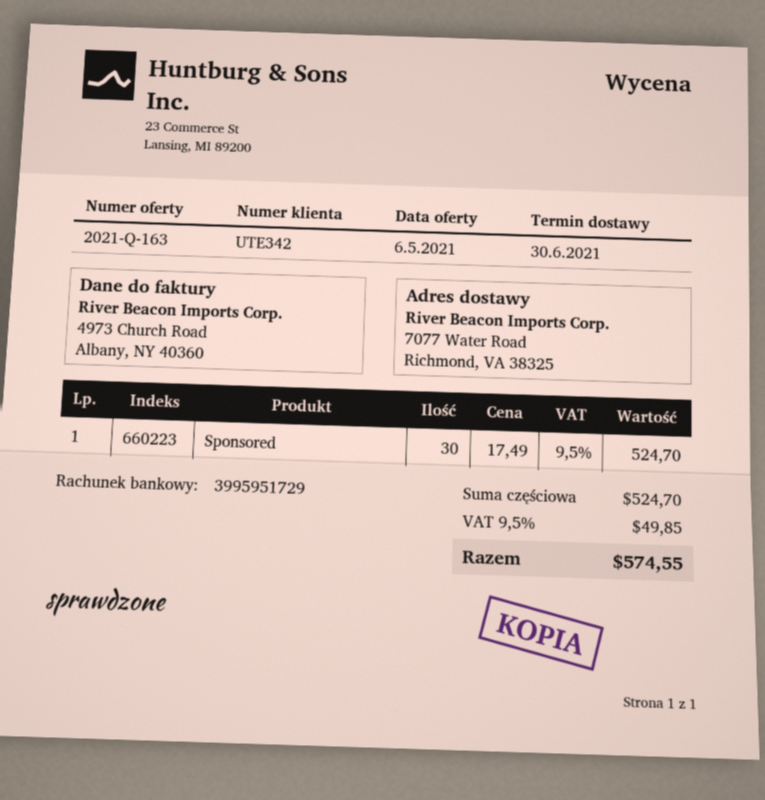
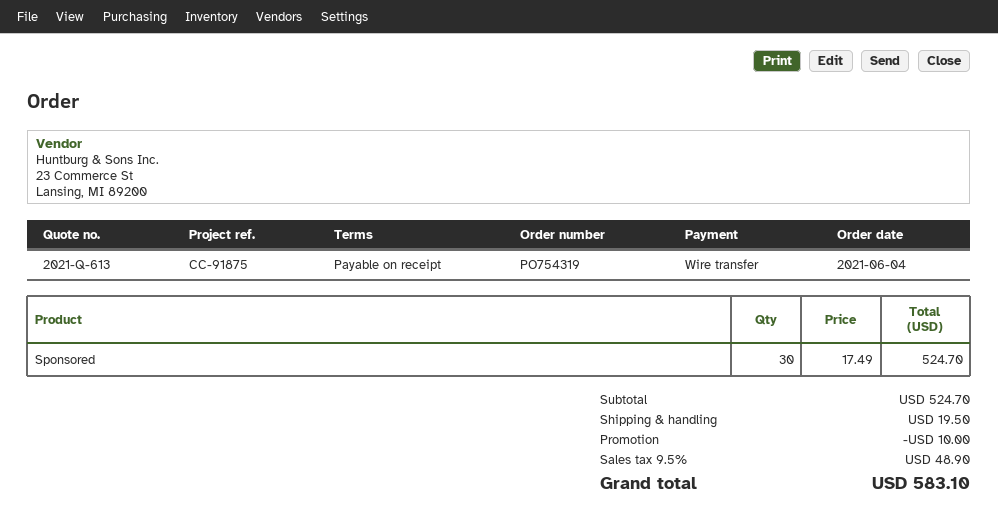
quote number: 2021-Q-163 -> 2021-Q-613
discount: none -> 10.00
shipping: none -> 19.50
tax: 9.5% = 49.85 -> 9.5% = 48.90
total: 574.55 -> 583.10

